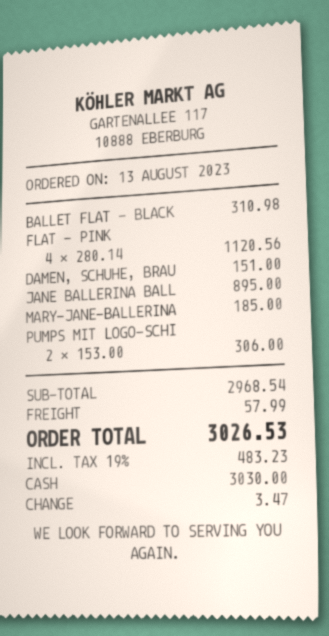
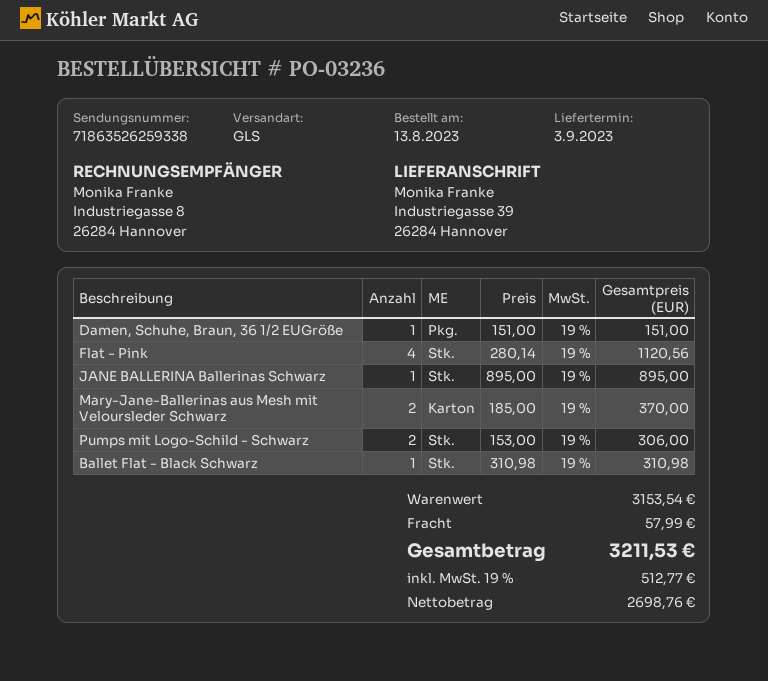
MARY-JANE-BALLERINA: 1 x 185.00 = 185.00 -> 2 x 185.00 = 370.00
subtotal: 2968.54 -> 3153.54
tax: 19% = 483.23 -> 19% = 512.77
total: 3026.53 -> 3211.53

